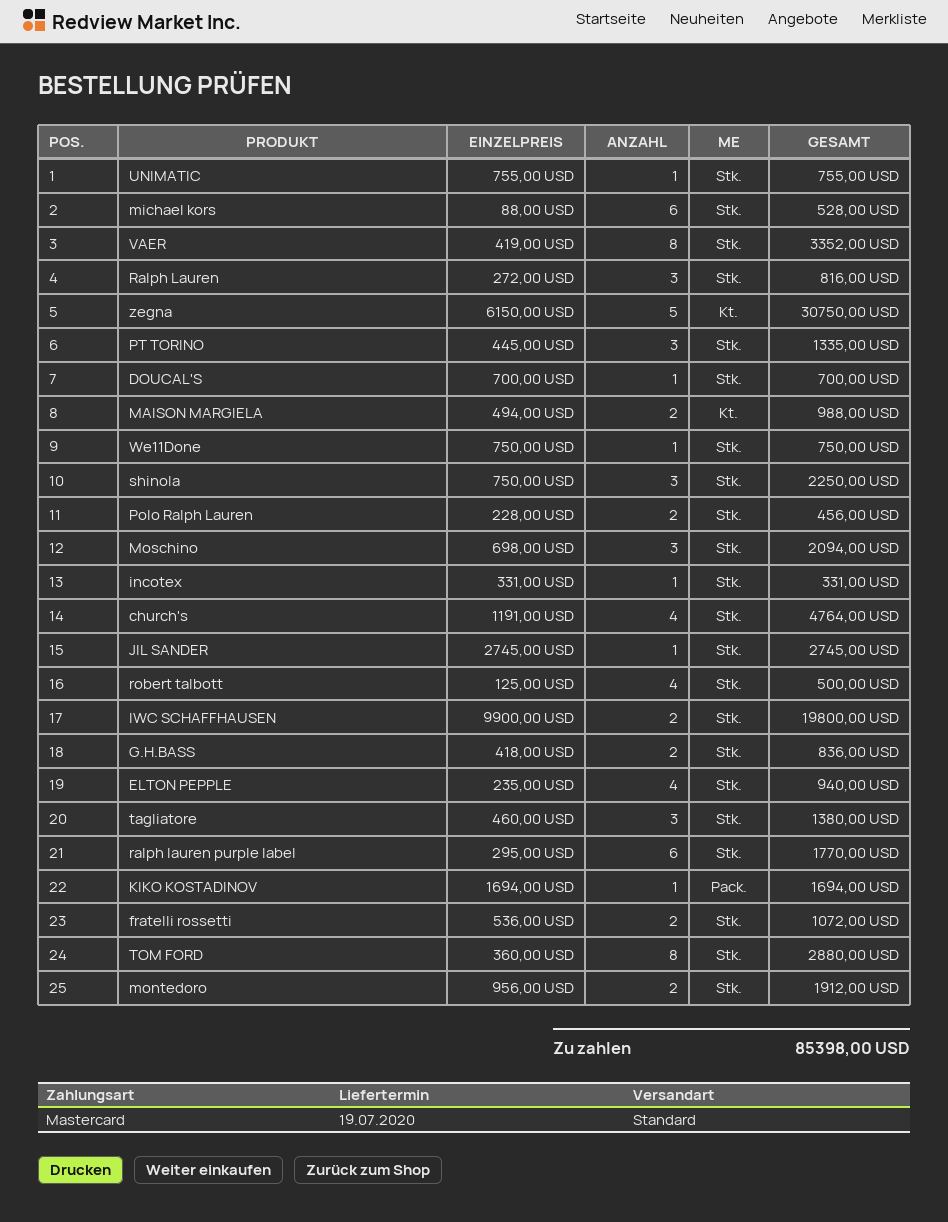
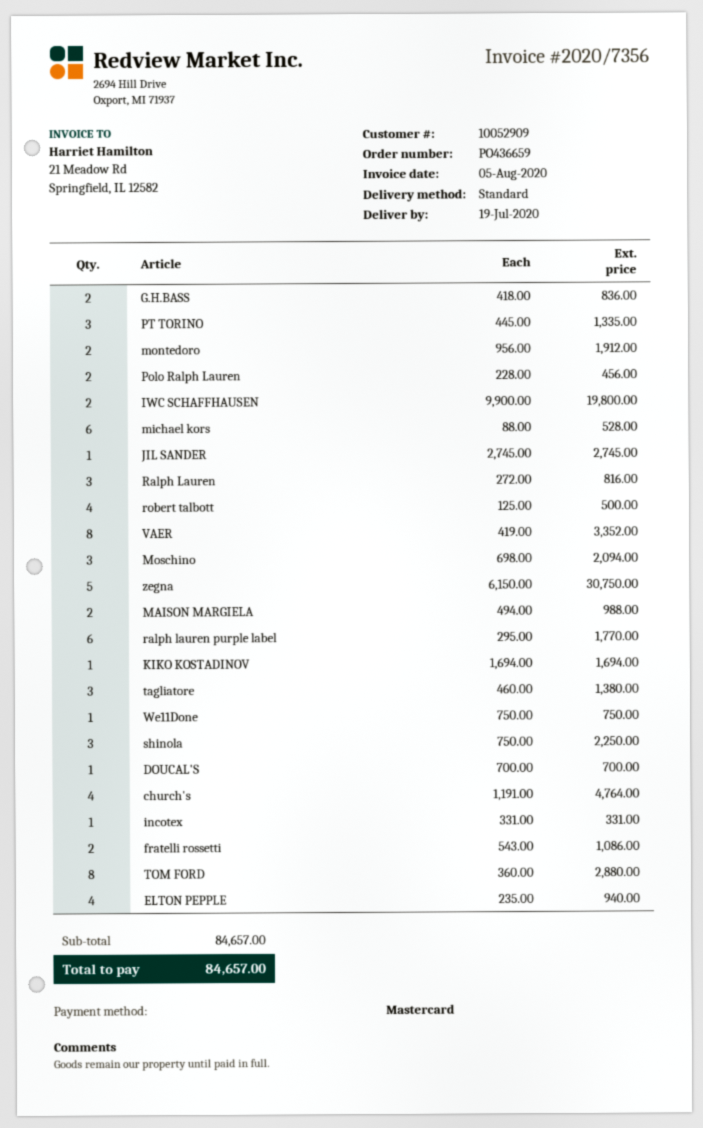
UNIMATIC: 1 x 755.00 = 755.00 -> none
fratelli rossetti: 2 x 536.00 = 1072.00 -> 2 x 543.00 = 1086.00
total: 85398.00 -> 84657.00

